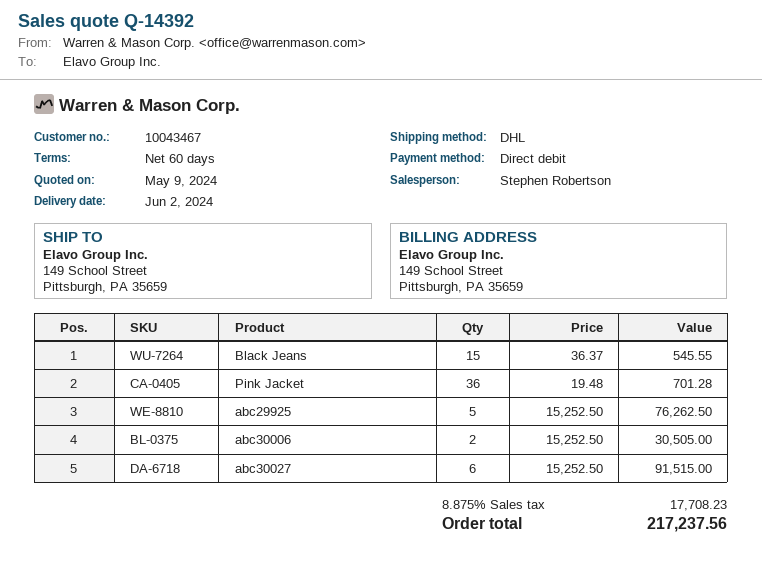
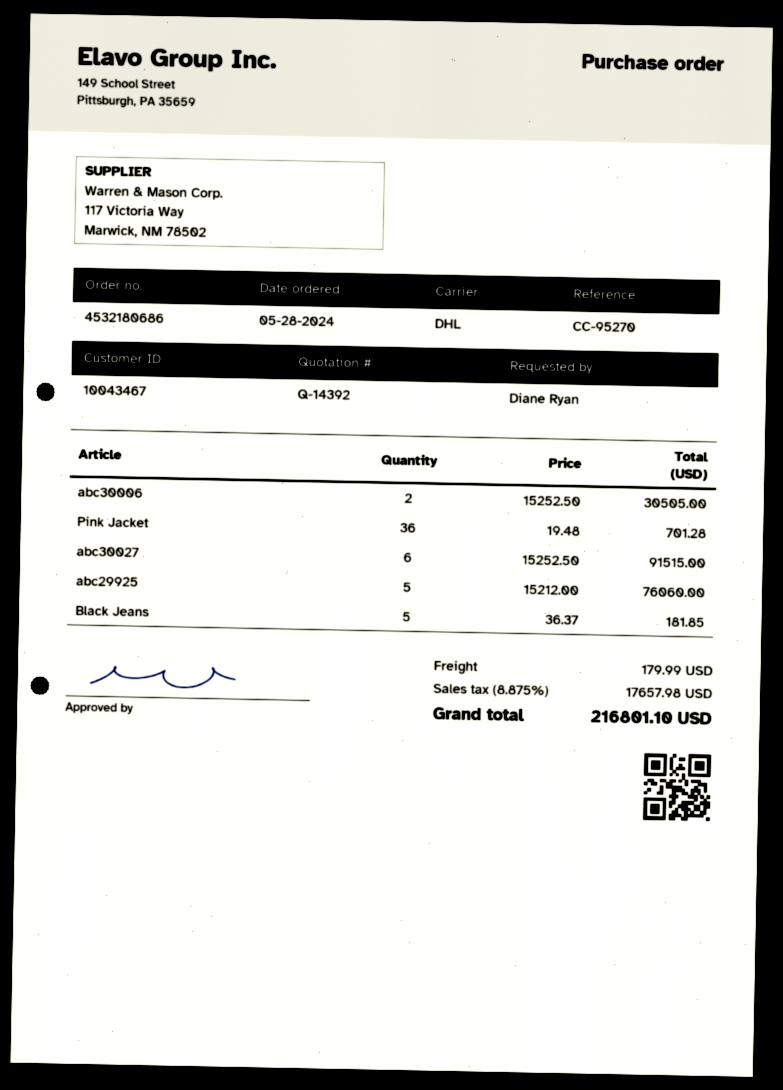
Black Jeans: 15 x 36.37 = 545.55 -> 5 x 36.37 = 181.85
abc29925: 5 x 15252.50 = 76262.50 -> 5 x 15212.00 = 76060.00
shipping: none -> 179.99
tax: 8.875% = 17708.23 -> 8.875% = 17657.98
total: 217237.56 -> 216801.10

